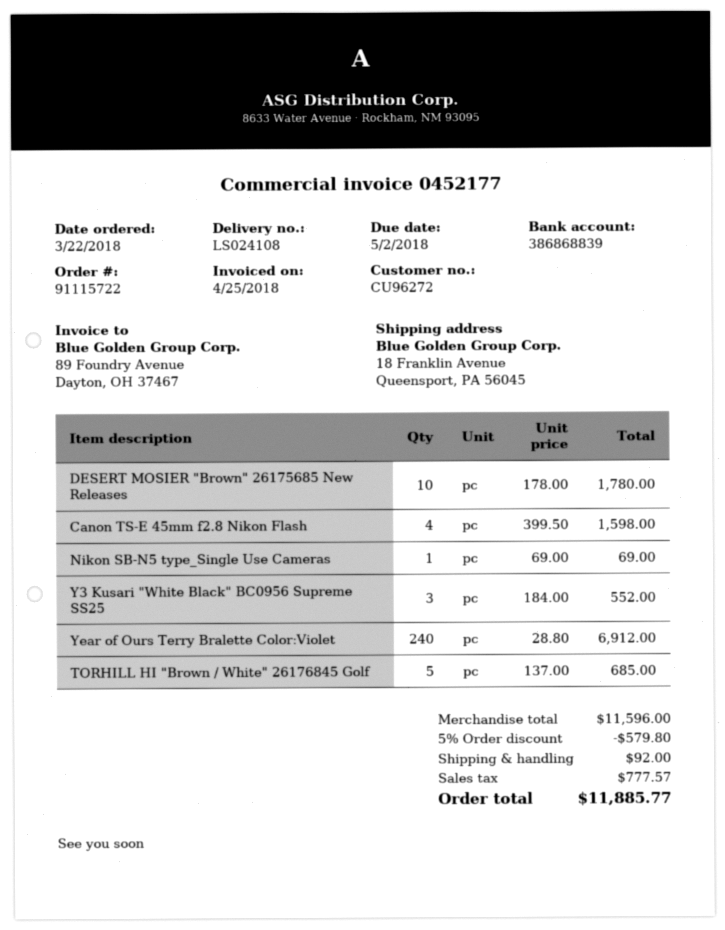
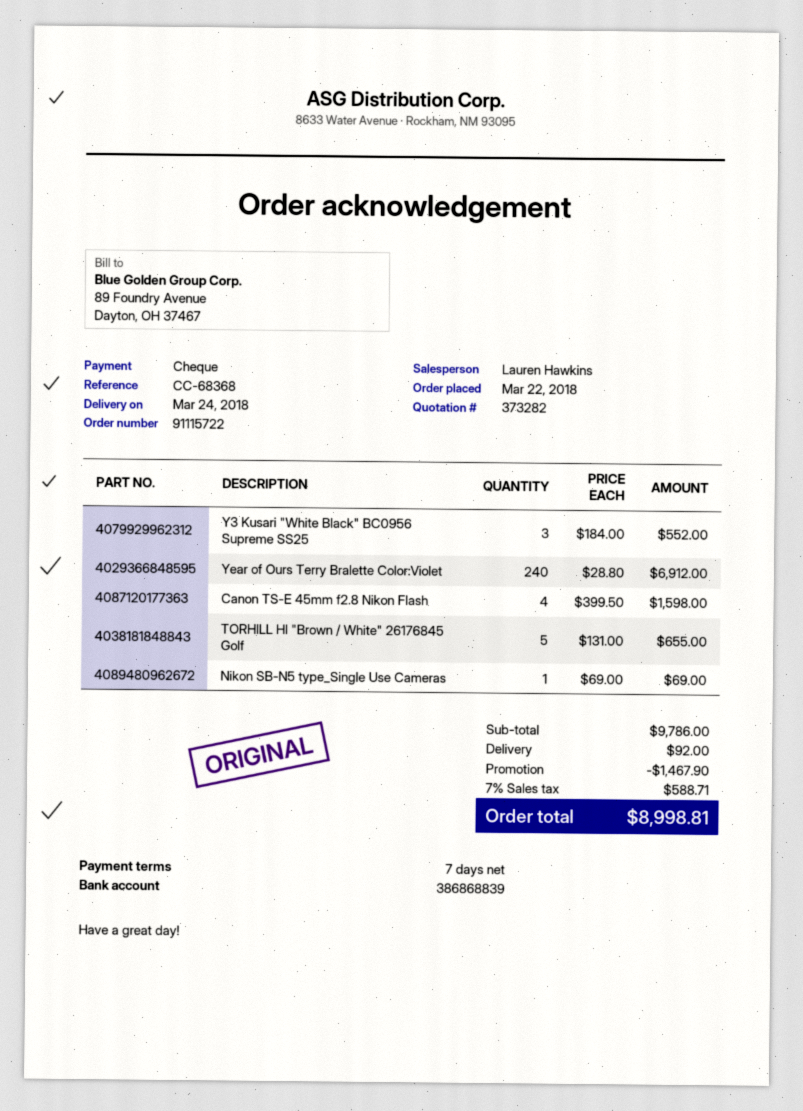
DESERT MOSIER "Brown" 26175685 New Releases: 10 x 178.00 = 1780.00 -> none
TORHILL HI "Brown / White" 26176845 Golf: 5 x 137.00 = 685.00 -> 5 x 131.00 = 655.00
subtotal: 11596.00 -> 9786.00
discount: 579.80 -> 1467.90
tax: 777.57 -> 588.71
total: 11885.77 -> 8998.81

